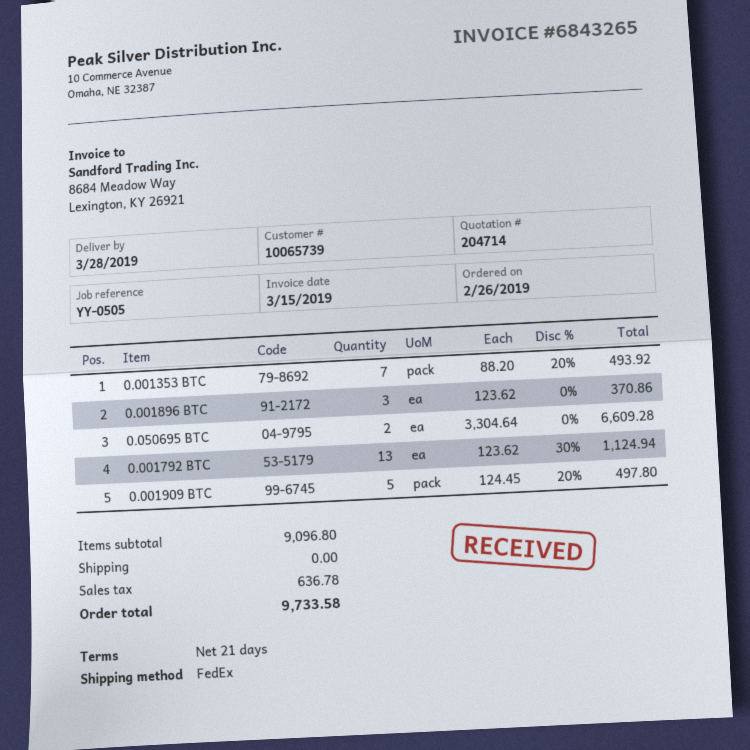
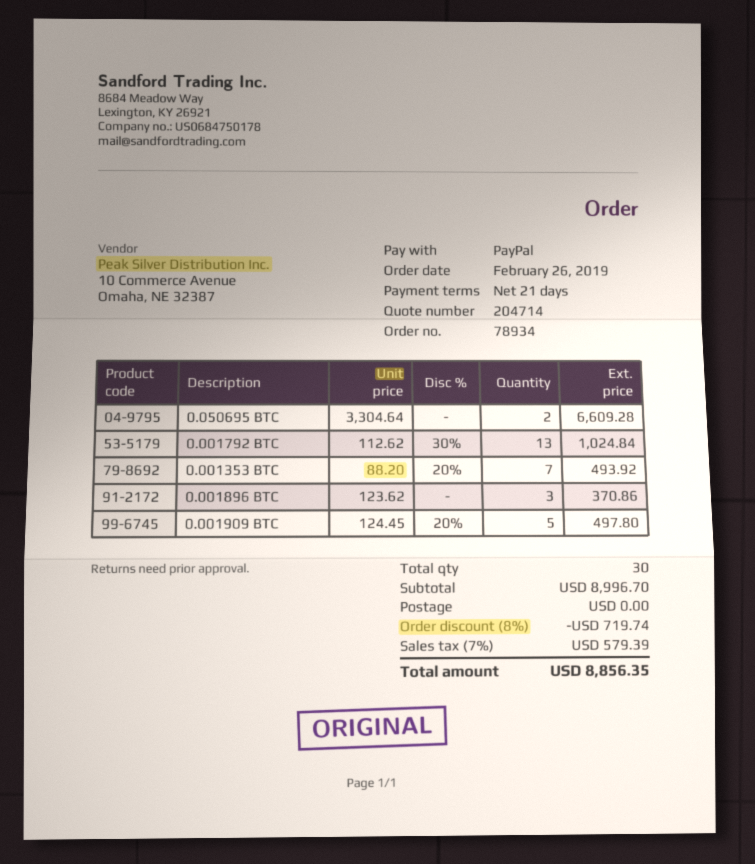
0.001792 BTC: 13 x 123.62 - 30% = 1124.94 -> 13 x 112.62 - 30% = 1024.84
subtotal: 9096.80 -> 8996.70
discount: none -> 8% = 719.74
tax: 636.78 -> 579.39
total: 9733.58 -> 8856.35

